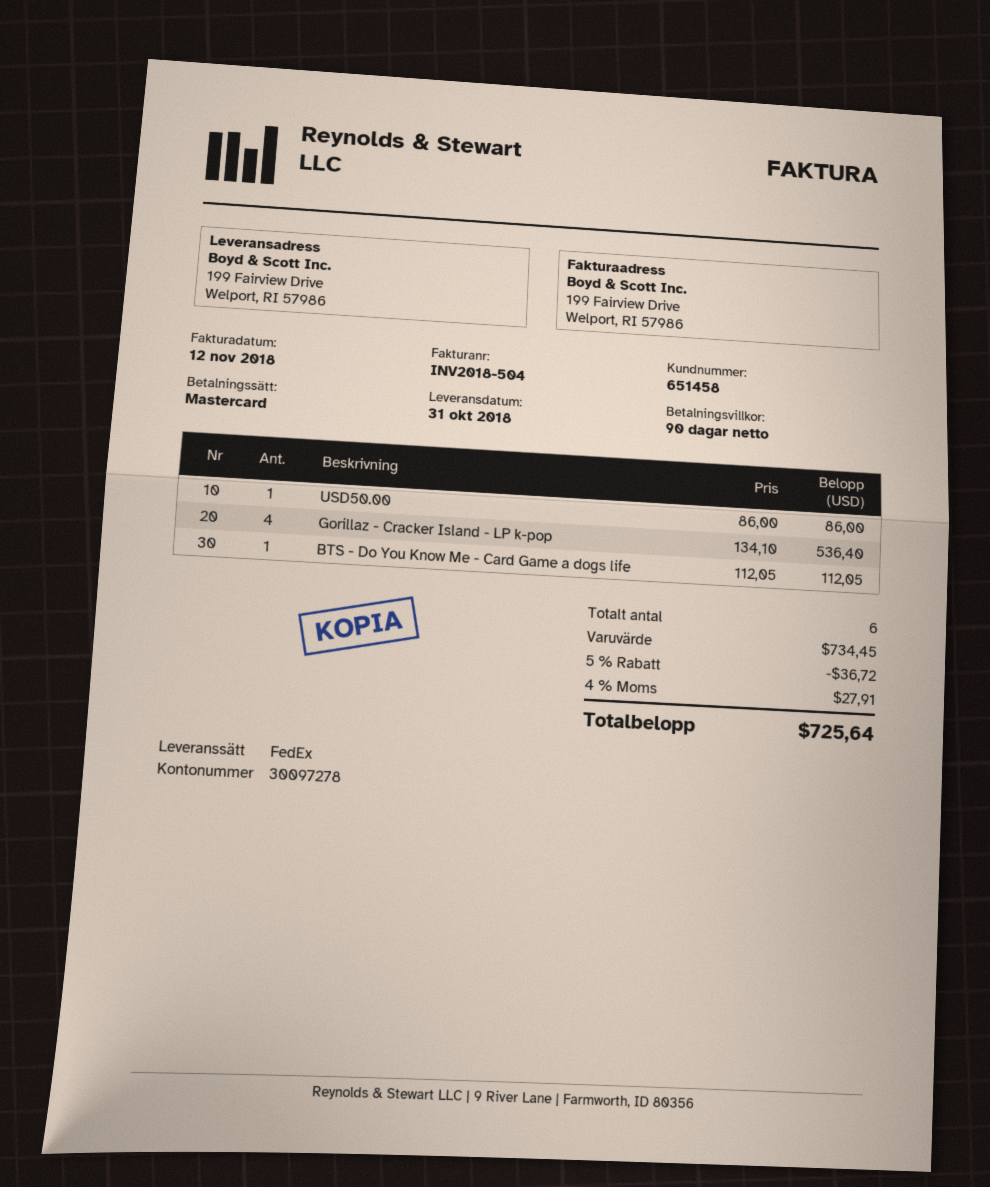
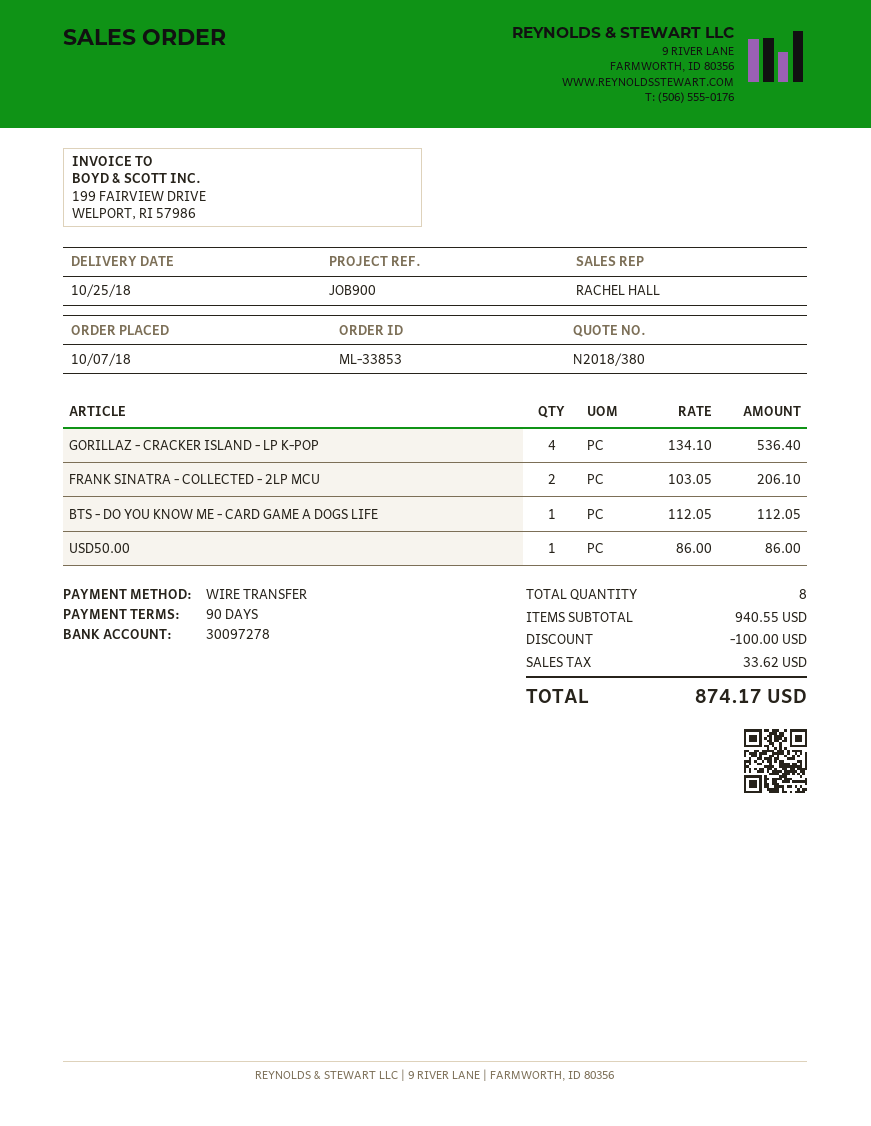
delivery date: 2018-10-31 -> 2018-10-25
payment method: Mastercard -> bank transfer
FRANK SINATRA - COLLECTED - 2LP MCU: none -> 2 x 103.05 = 206.10
total quantity: 6 -> 8
subtotal: 734.45 -> 940.55
discount: 36.72 -> 100.00
tax: 27.91 -> 33.62
total: 725.64 -> 874.17

